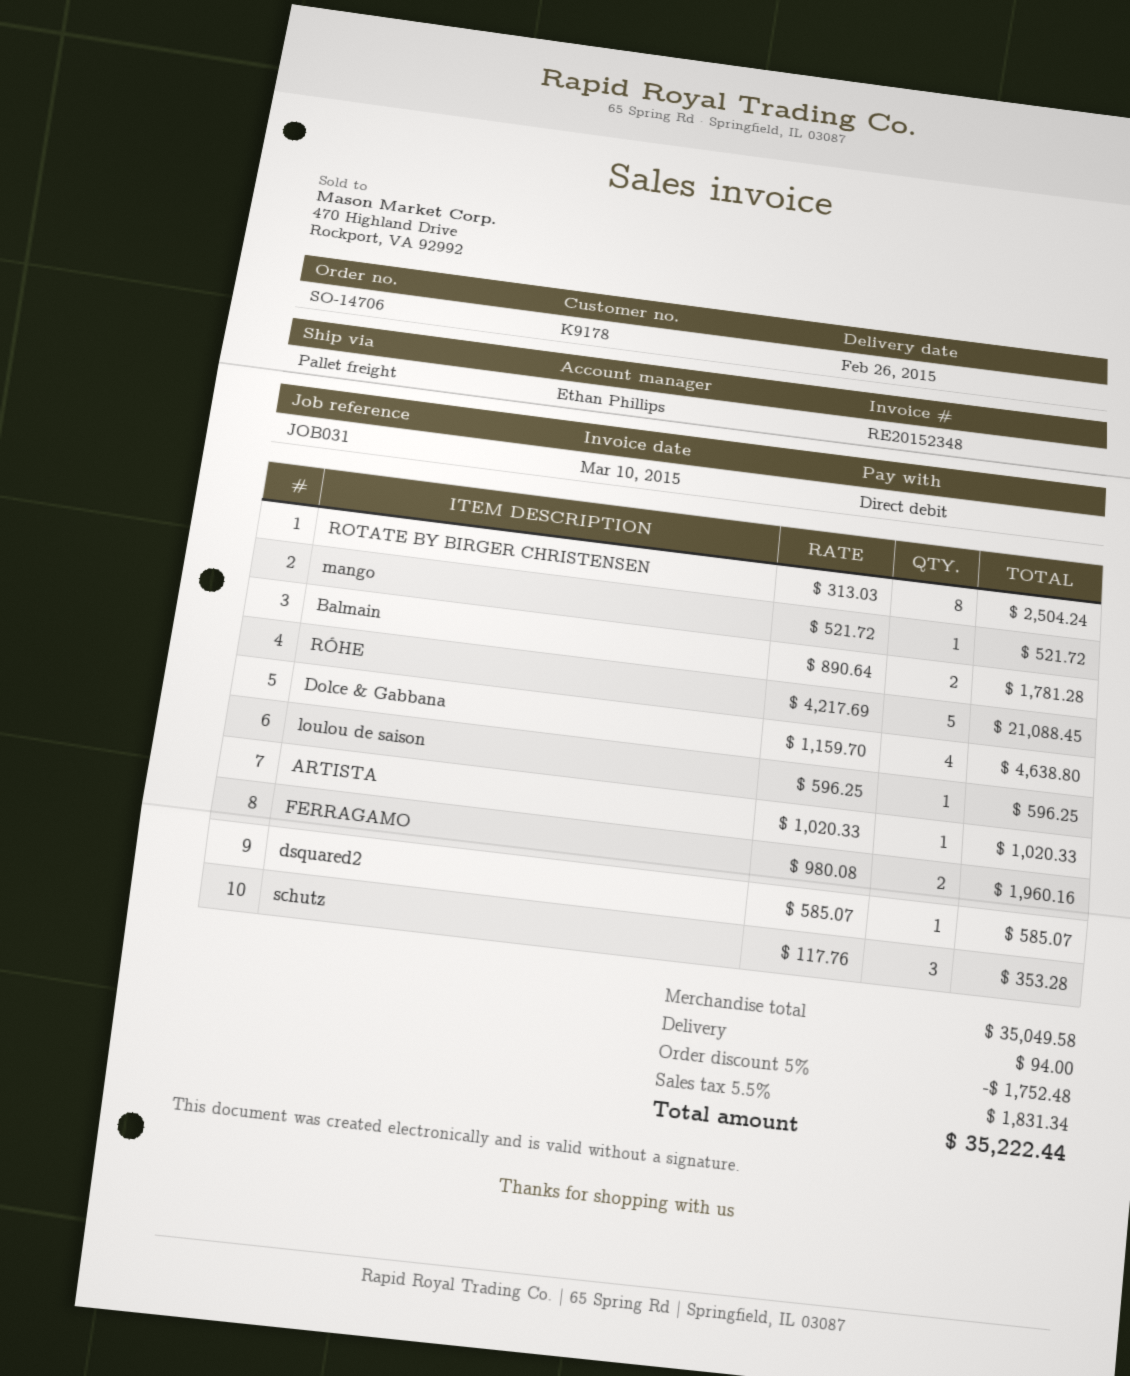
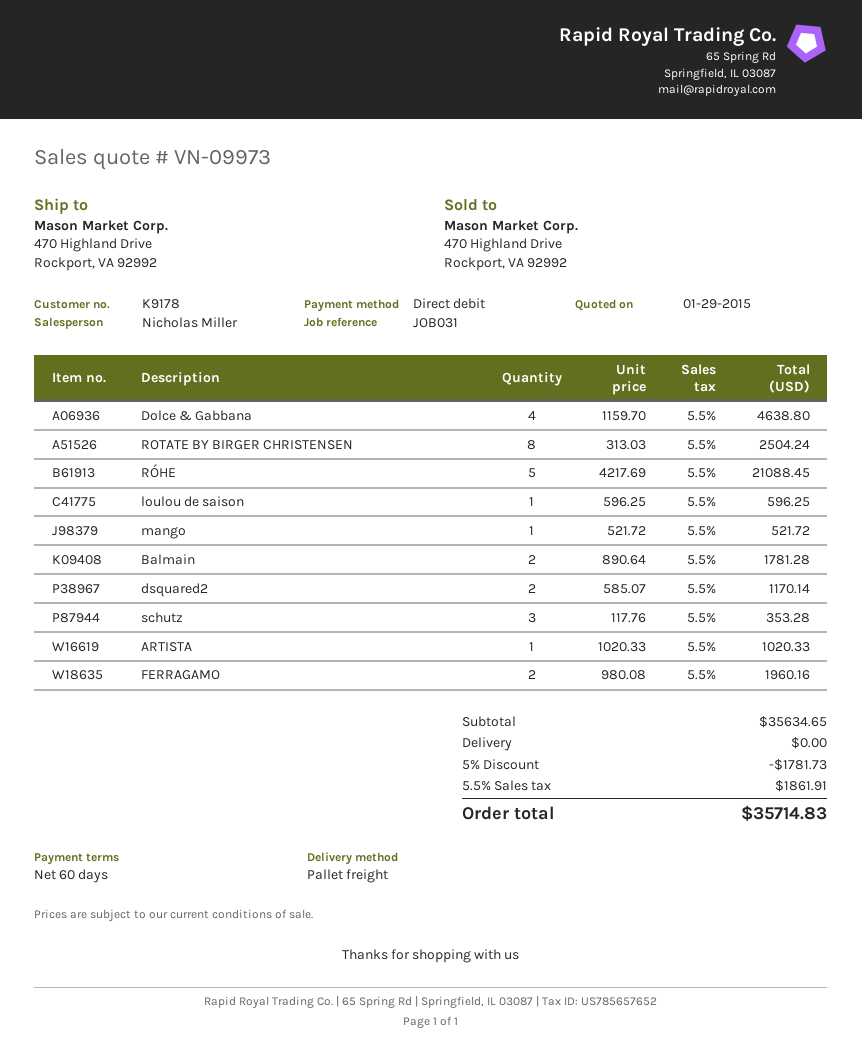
sales rep: Ethan Phillips -> Nicholas Miller
dsquared2: 1 x 585.07 = 585.07 -> 2 x 585.07 = 1170.14
subtotal: 35049.58 -> 35634.65
discount: 5% = 1752.48 -> 5% = 1781.73
shipping: 94.00 -> 0.00
tax: 5.5% = 1831.34 -> 5.5% = 1861.91
total: 35222.44 -> 35714.83

